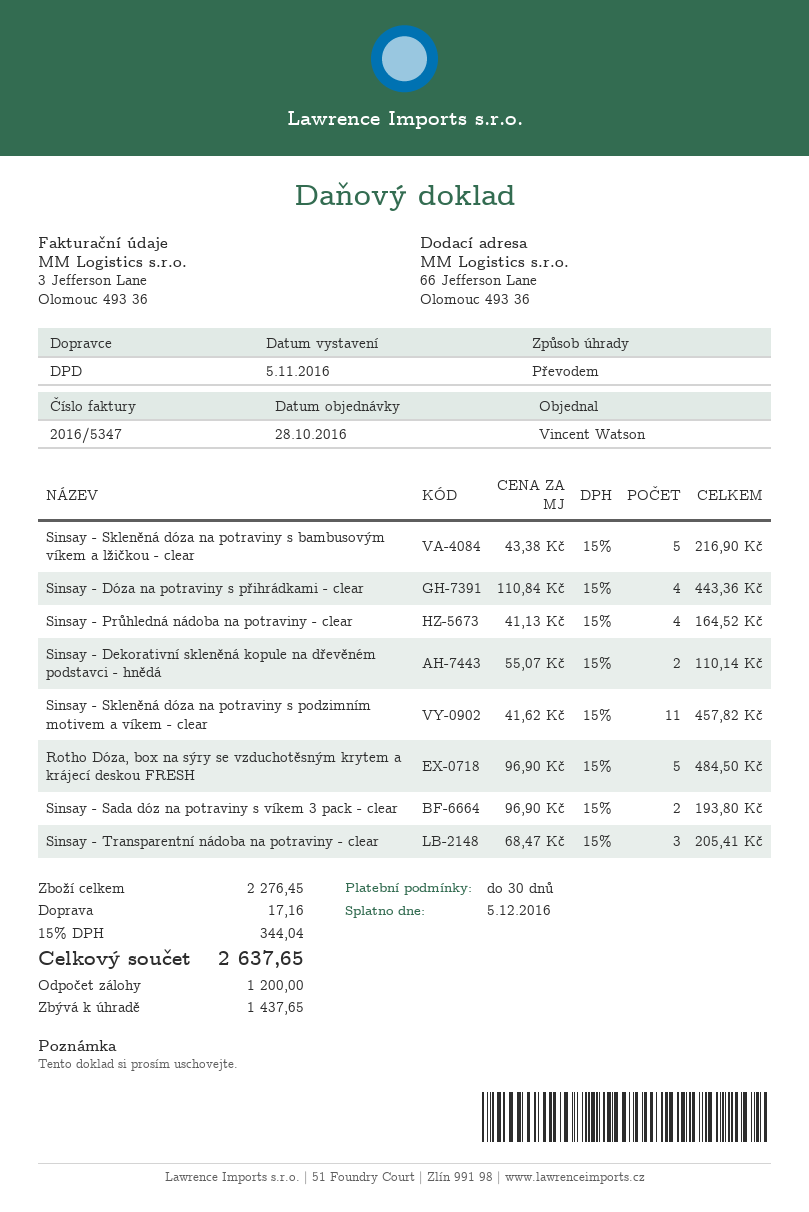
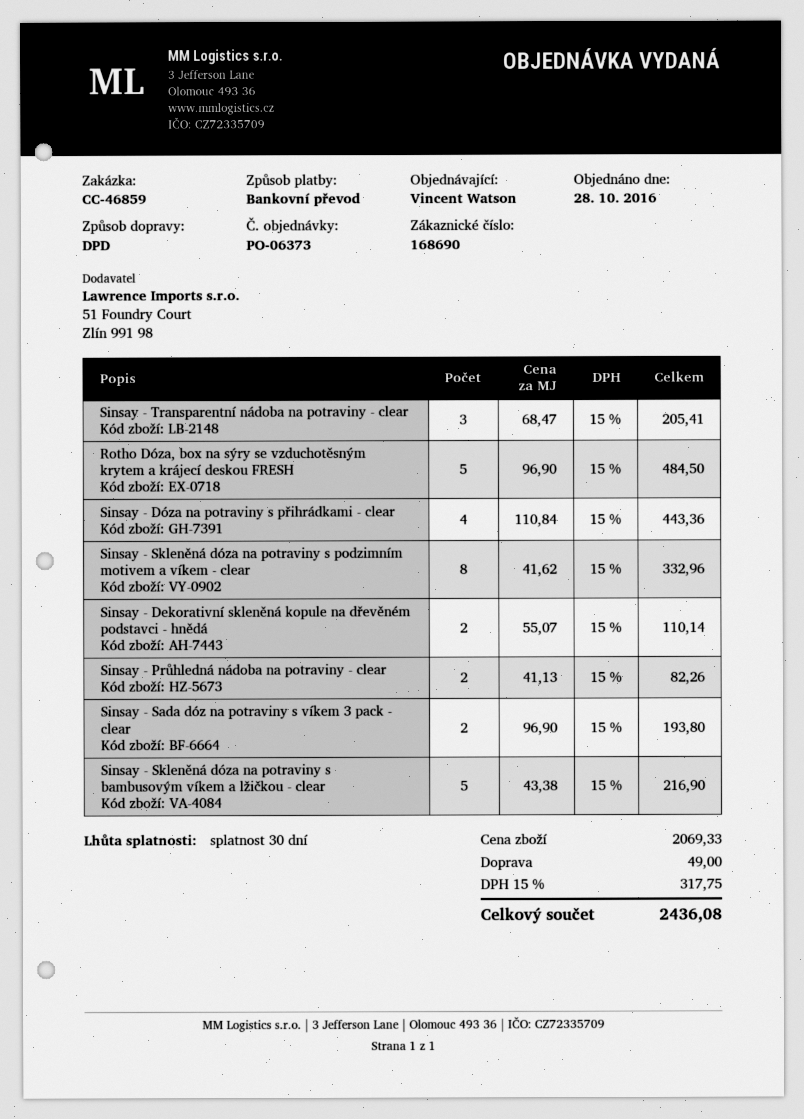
Sinsay - Průhledná nádoba na potraviny - clear: 4 x 41.13 = 164.52 -> 2 x 41.13 = 82.26
Sinsay - Skleněná dóza na potraviny s podzimním motivem a víkem - clear: 11 x 41.62 = 457.82 -> 8 x 41.62 = 332.96
subtotal: 2276.45 -> 2069.33
shipping: 17.16 -> 49.00
tax: 15% = 344.04 -> 15% = 317.75
total: 2637.65 -> 2436.08

